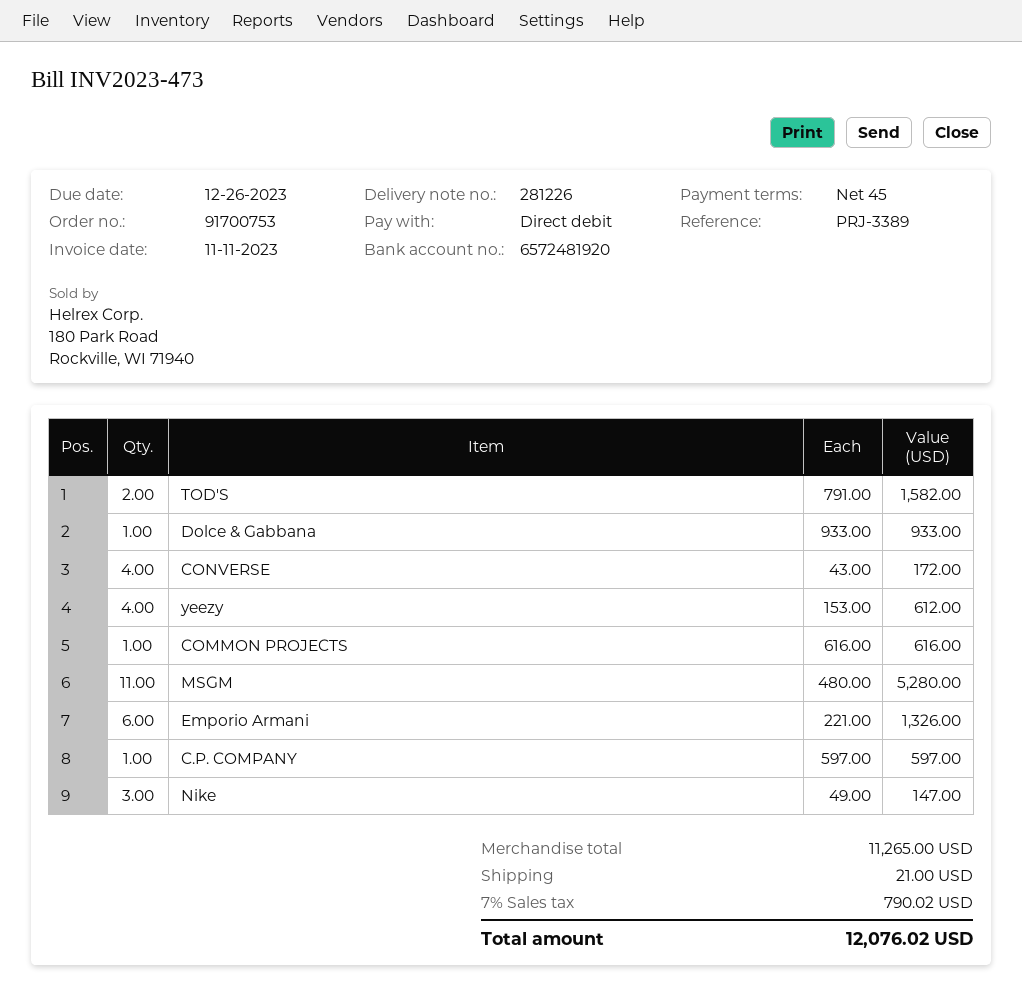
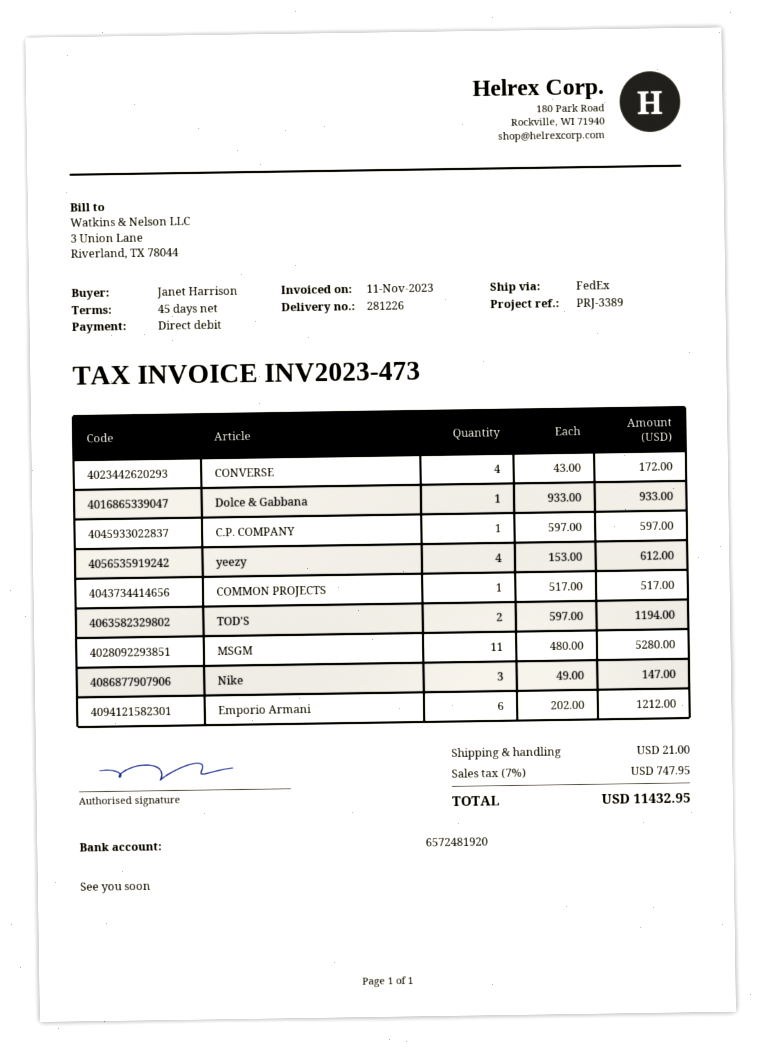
TOD'S: 2 x 791.00 = 1582.00 -> 2 x 597.00 = 1194.00
COMMON PROJECTS: 1 x 616.00 = 616.00 -> 1 x 517.00 = 517.00
Emporio Armani: 6 x 221.00 = 1326.00 -> 6 x 202.00 = 1212.00
tax: 7% = 790.02 -> 7% = 747.95
total: 12076.02 -> 11432.95

